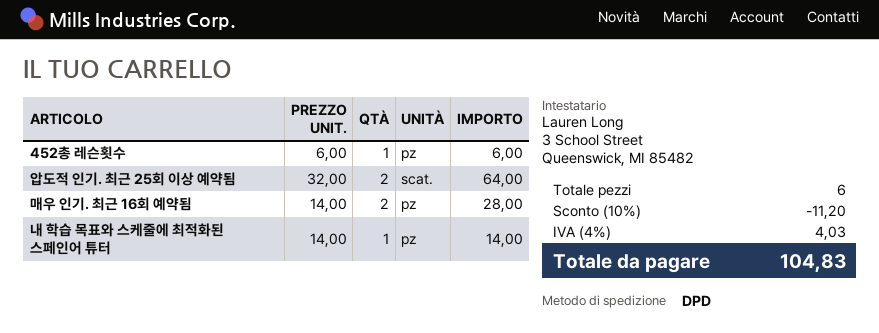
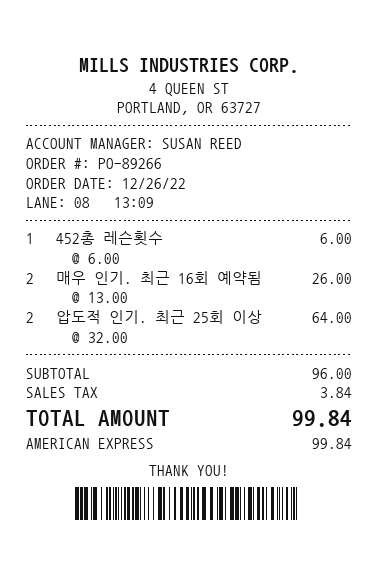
매우 인기. 최근 16회 예약됨: 2 x 14.00 = 28.00 -> 2 x 13.00 = 26.00
내 학습 목표와 스케줄에 최적화된 스페인어 튜터: 1 x 14.00 = 14.00 -> none
discount: 10% = 11.20 -> none
tax: 4.03 -> 3.84
total: 104.83 -> 99.84

